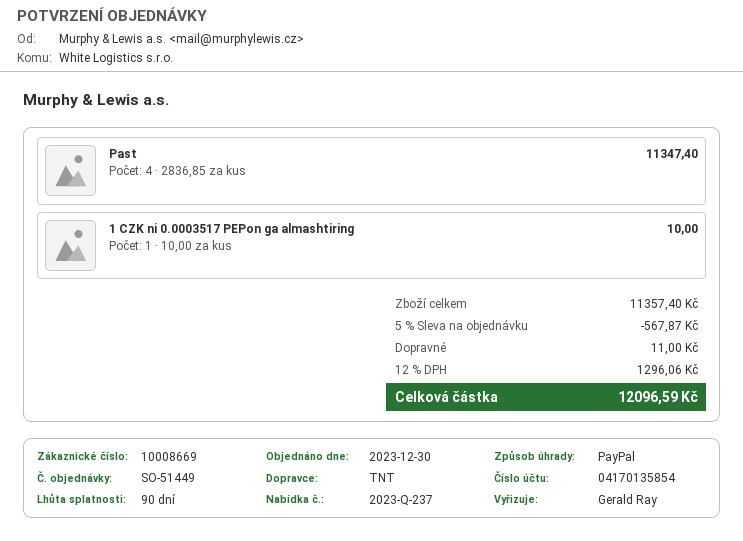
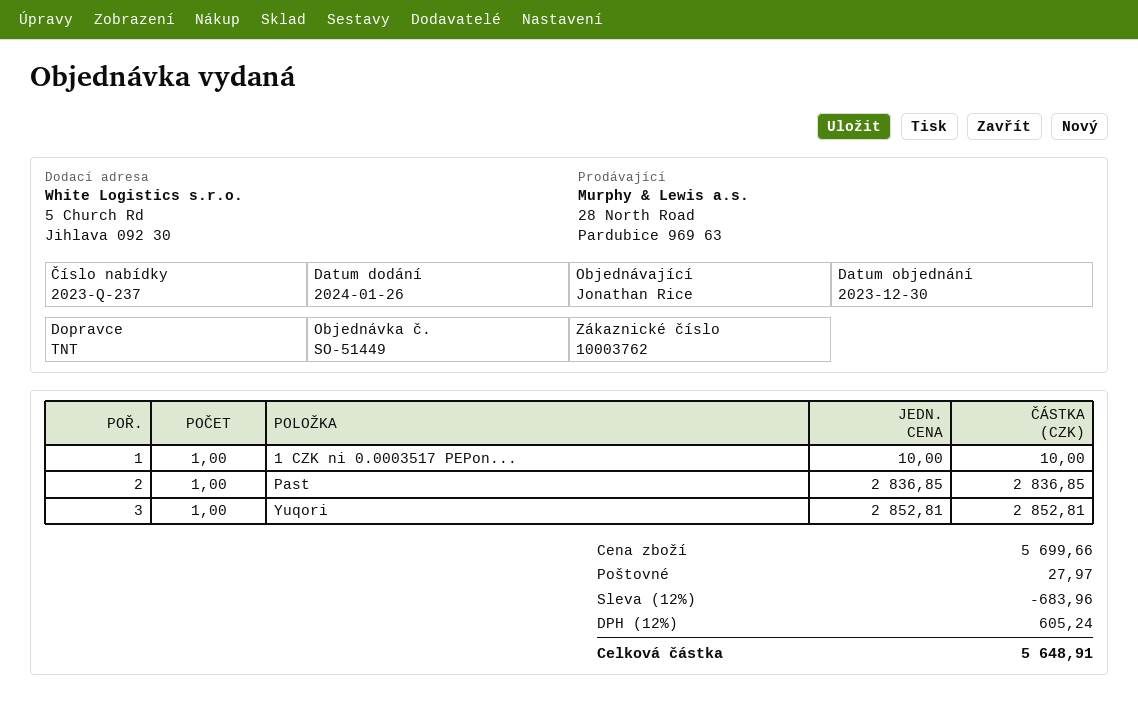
customer number: 10008669 -> 10003762
Past: 4 x 2836.85 = 11347.40 -> 1 x 2836.85 = 2836.85
Yuqori: none -> 1 x 2852.81 = 2852.81
subtotal: 11357.40 -> 5699.66
discount: 5% = 567.87 -> 12% = 683.96
shipping: 11.00 -> 27.97
tax: 12% = 1296.06 -> 12% = 605.24
total: 12096.59 -> 5648.91

